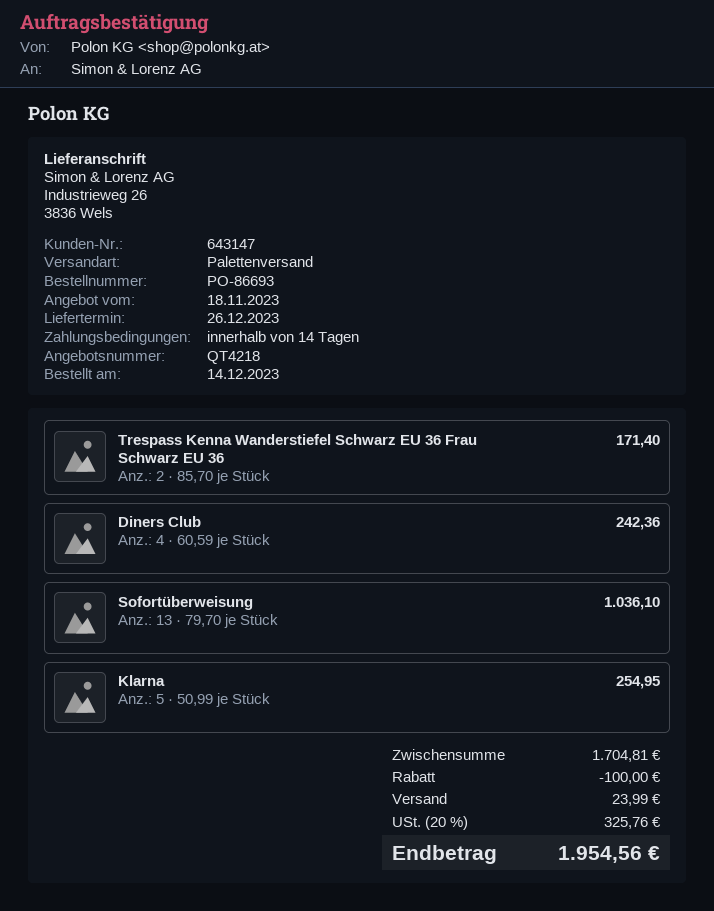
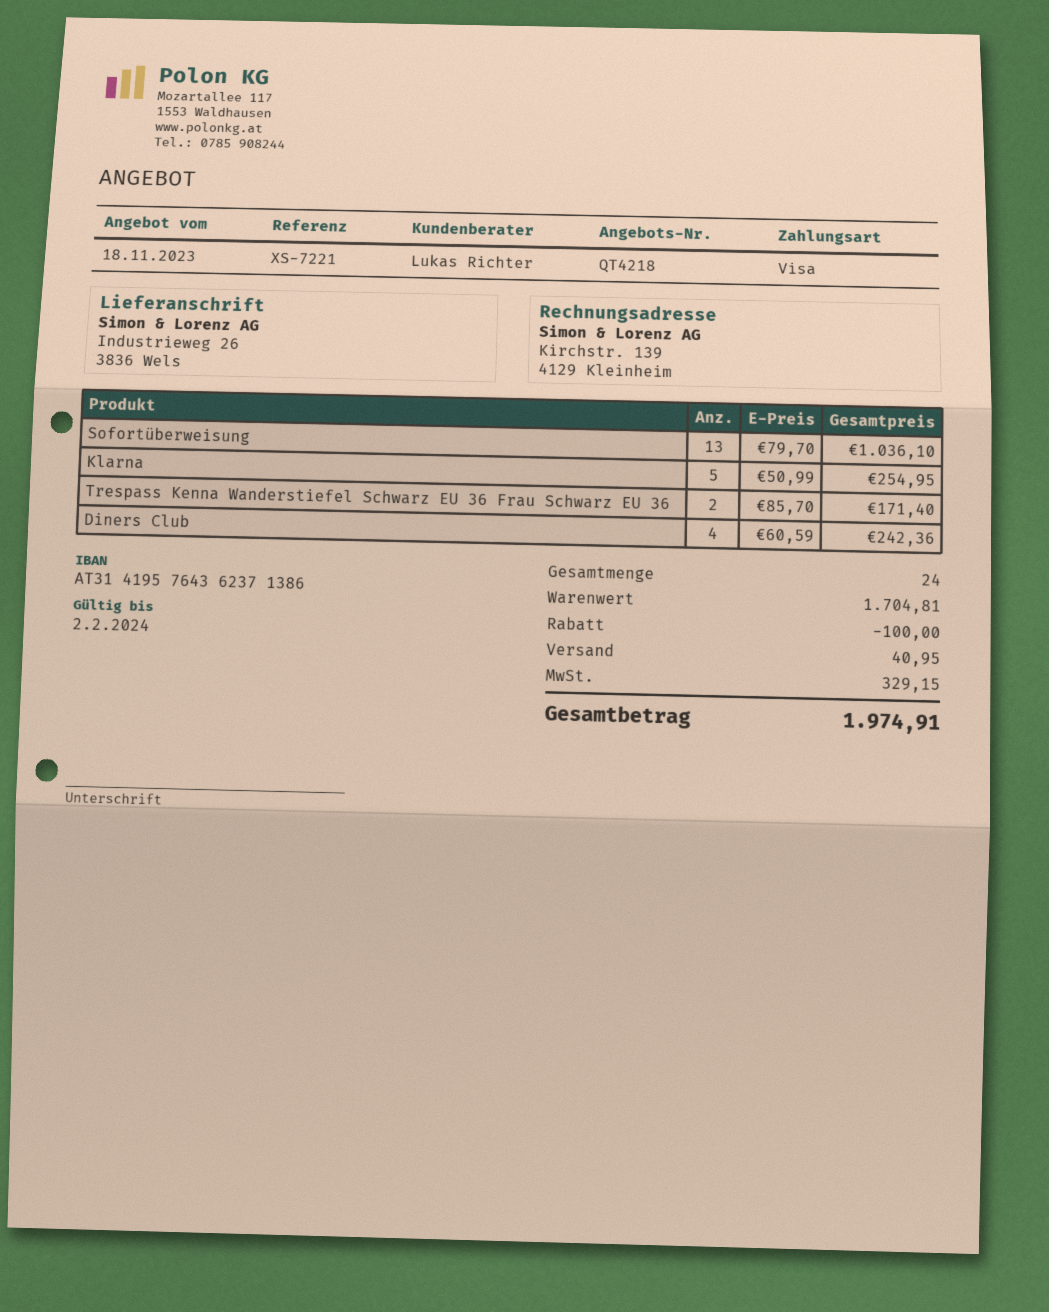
shipping: 23.99 -> 40.95
tax: 325.76 -> 329.15
total: 1954.56 -> 1974.91

